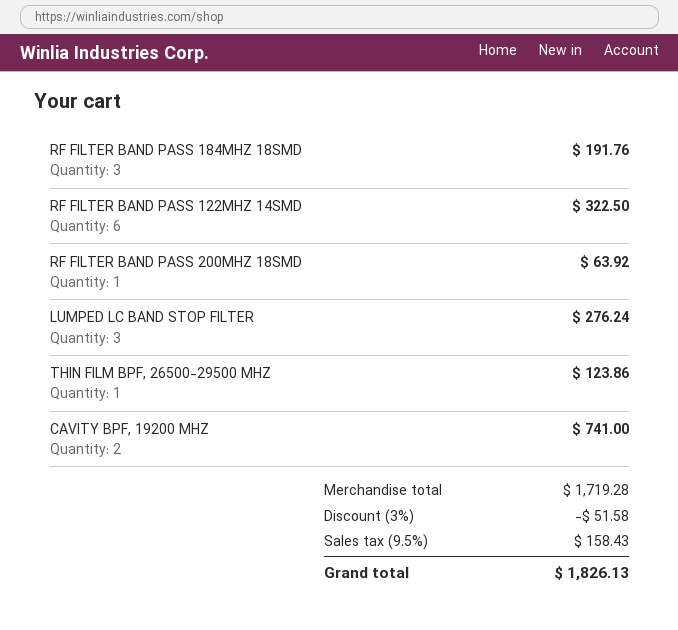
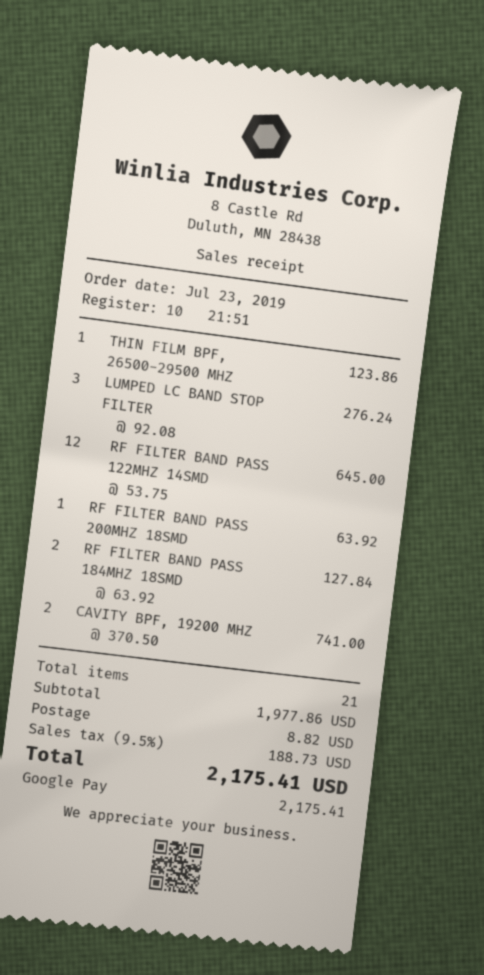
RF FILTER BAND PASS 184MHZ 18SMD: 3 for 191.76 -> 2 for 127.84
RF FILTER BAND PASS 122MHZ 14SMD: 6 for 322.50 -> 12 for 645.00
subtotal: 1719.28 -> 1977.86
discount: 3% = 51.58 -> none
shipping: none -> 8.82
tax: 9.5% = 158.43 -> 9.5% = 188.73
total: 1826.13 -> 2175.41

